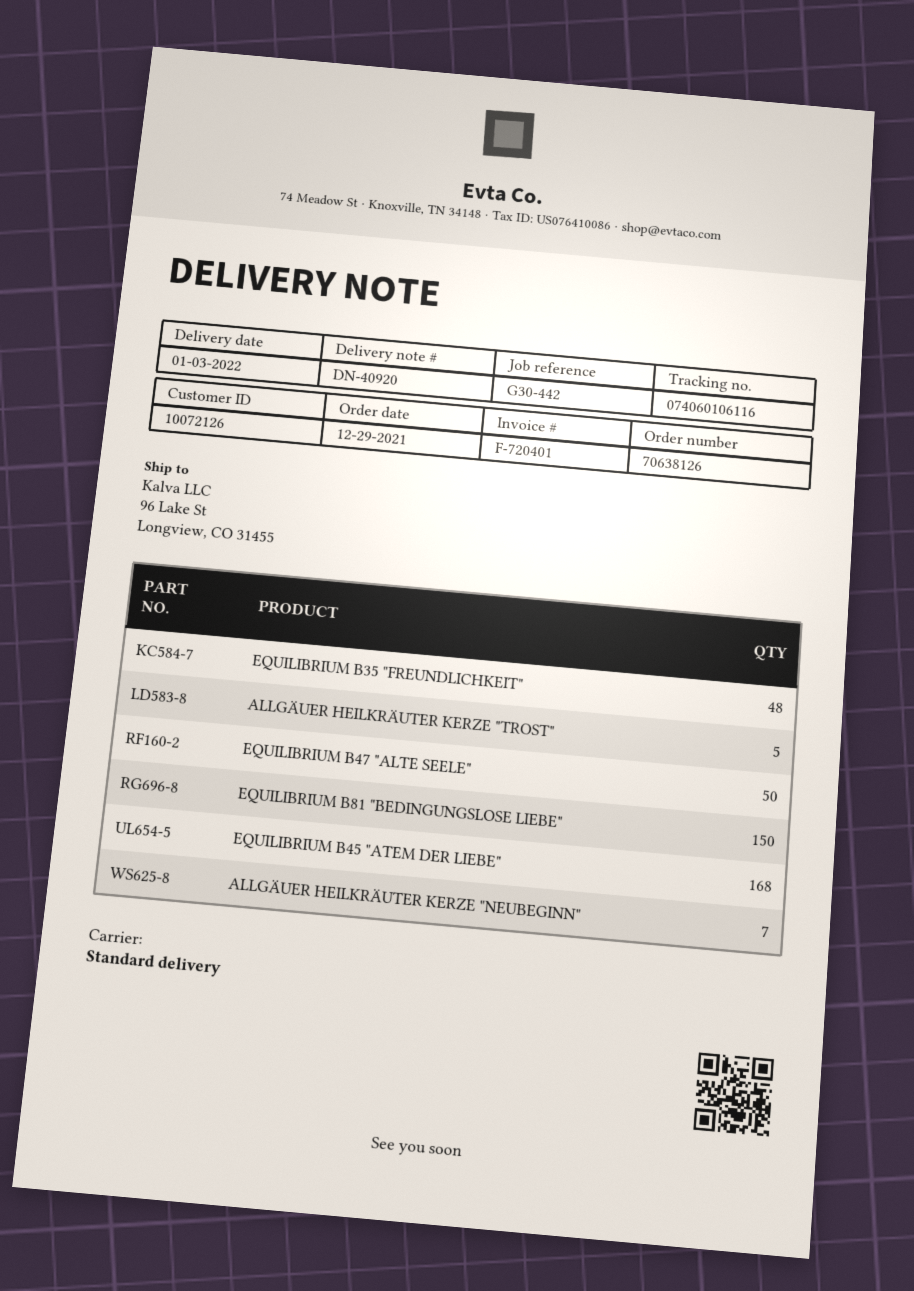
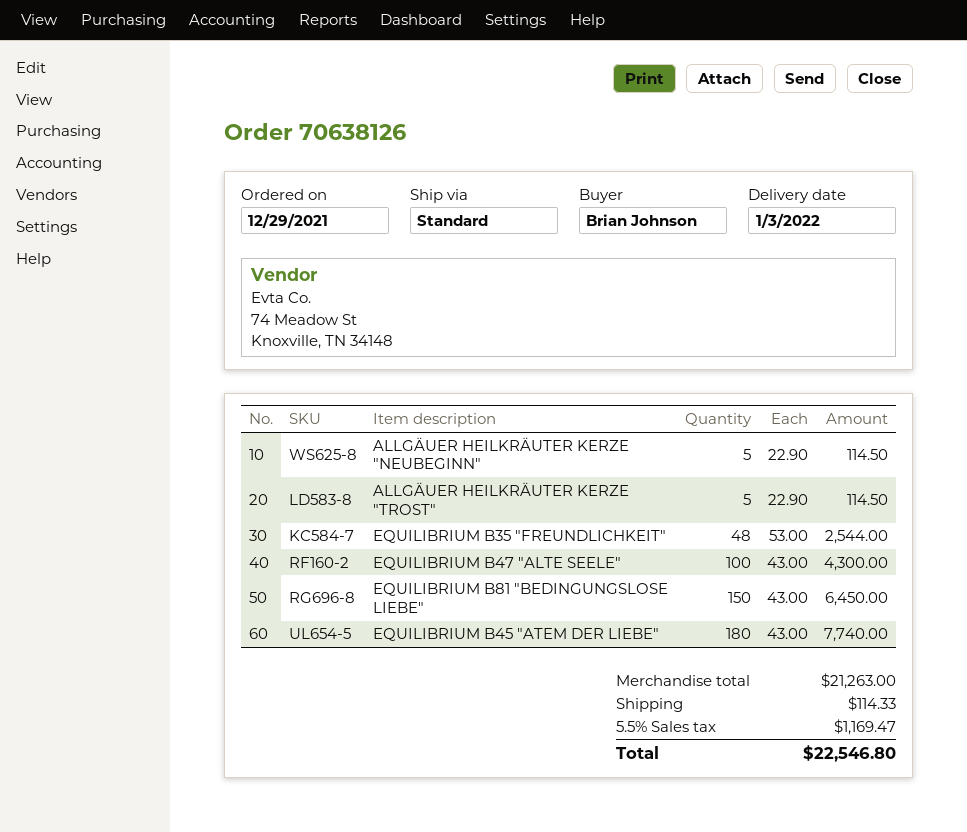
EQUILIBRIUM B47 "ALTE SEELE": 50 -> 100
EQUILIBRIUM B45 "ATEM DER LIEBE": 168 -> 180
ALLGÄUER HEILKRÄUTER KERZE "NEUBEGINN": 7 -> 5

